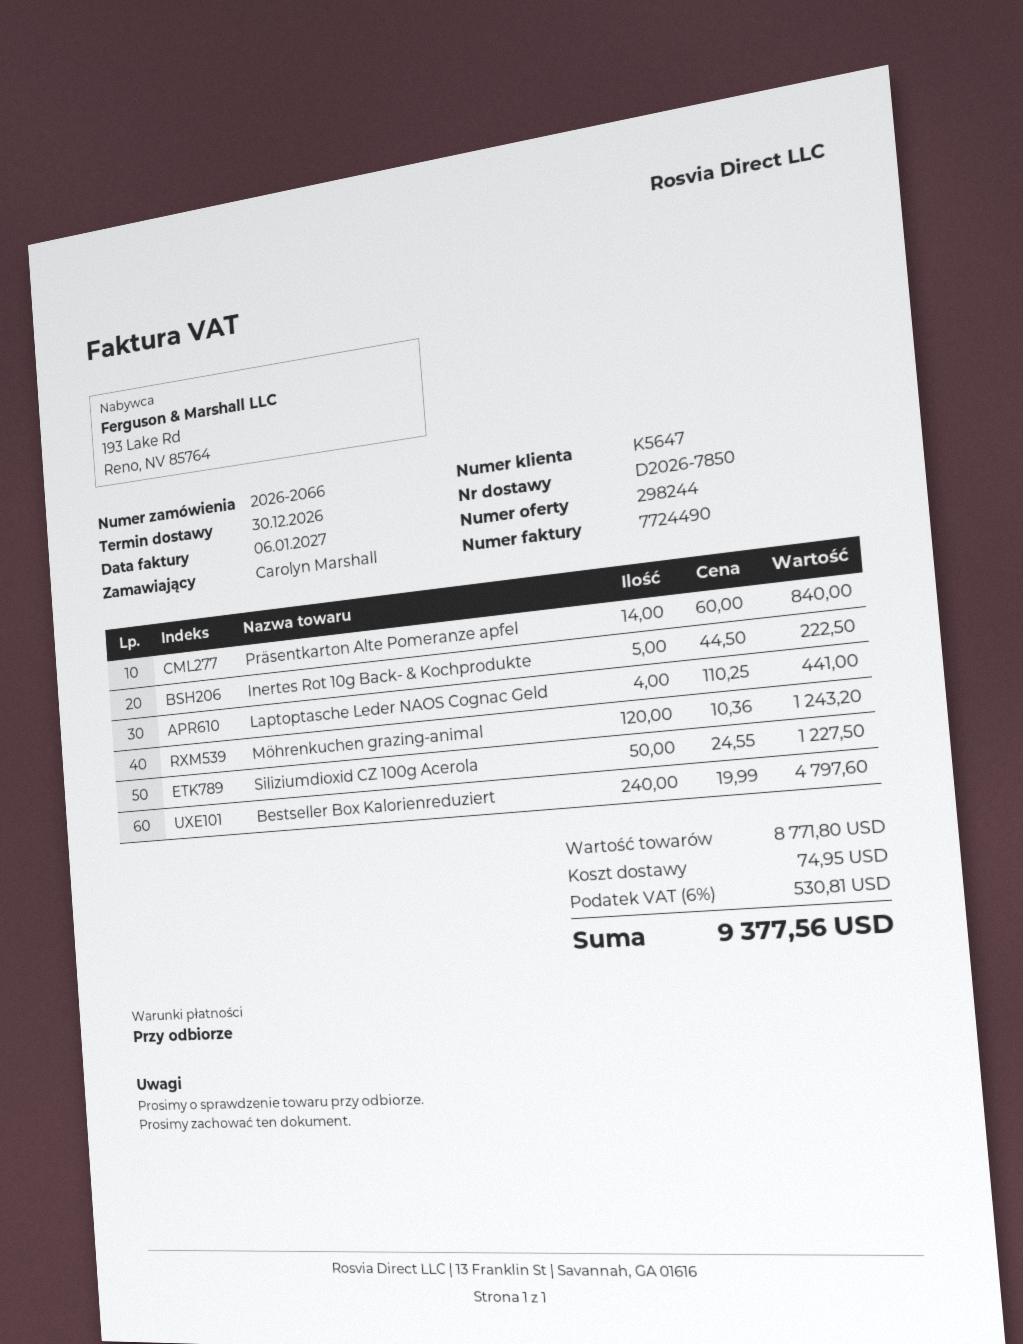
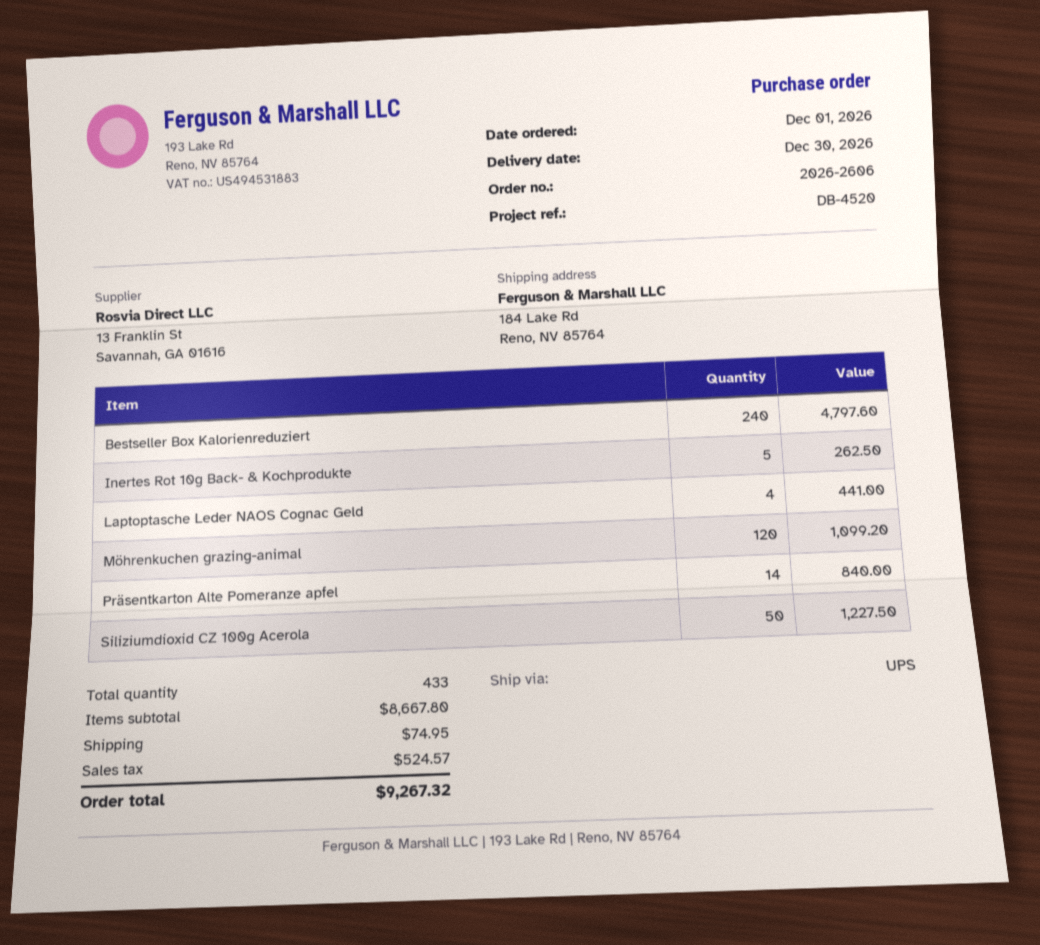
order number: 2026-2066 -> 2026-2606
Inertes Rot 10g Back- & Kochprodukte: 5 for 222.50 -> 5 for 262.50
Möhrenkuchen grazing-animal: 120 for 1243.20 -> 120 for 1099.20
subtotal: 8771.80 -> 8667.80
tax: 530.81 -> 524.57
total: 9377.56 -> 9267.32

